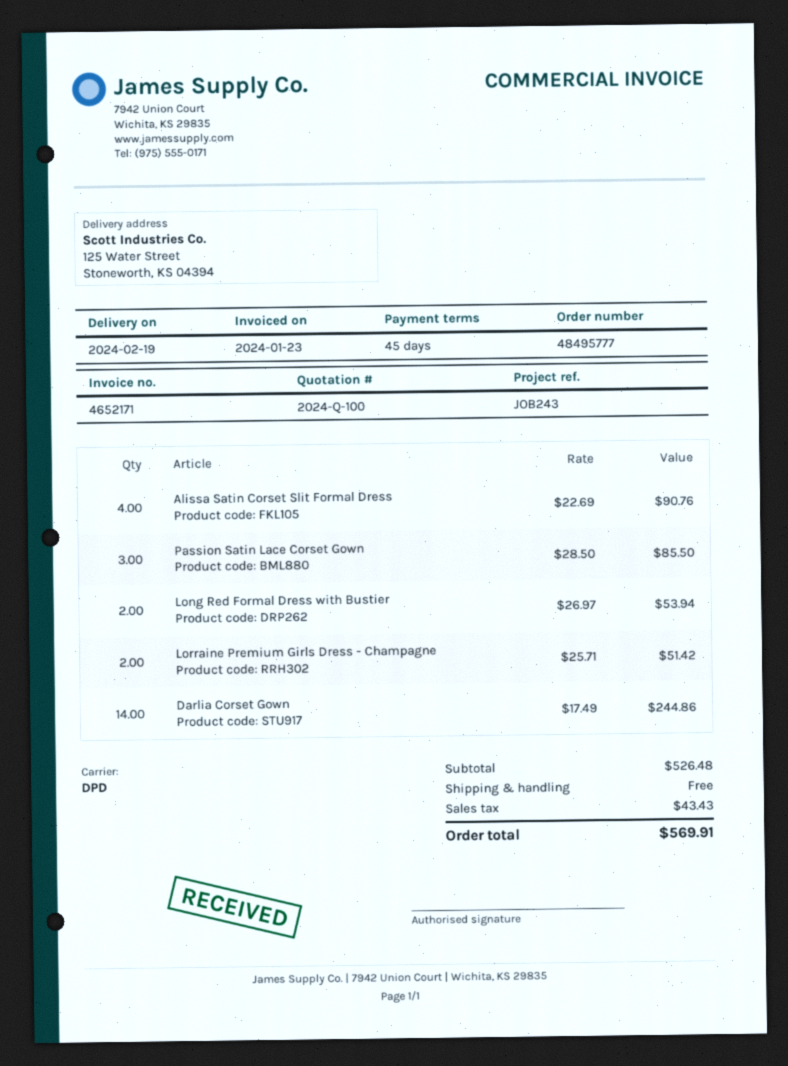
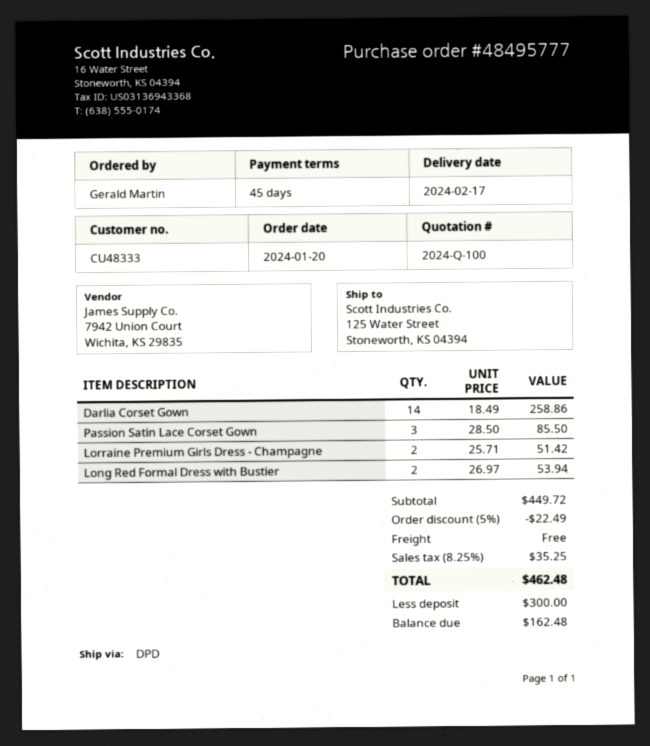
delivery date: 2024-02-19 -> 2024-02-17
Alissa Satin Corset Slit Formal Dress: 4 x 22.69 = 90.76 -> none
Darlia Corset Gown: 14 x 17.49 = 244.86 -> 14 x 18.49 = 258.86
subtotal: 526.48 -> 449.72
discount: none -> 5% = 22.49
tax: 43.43 -> 35.25
total: 569.91 -> 462.48

